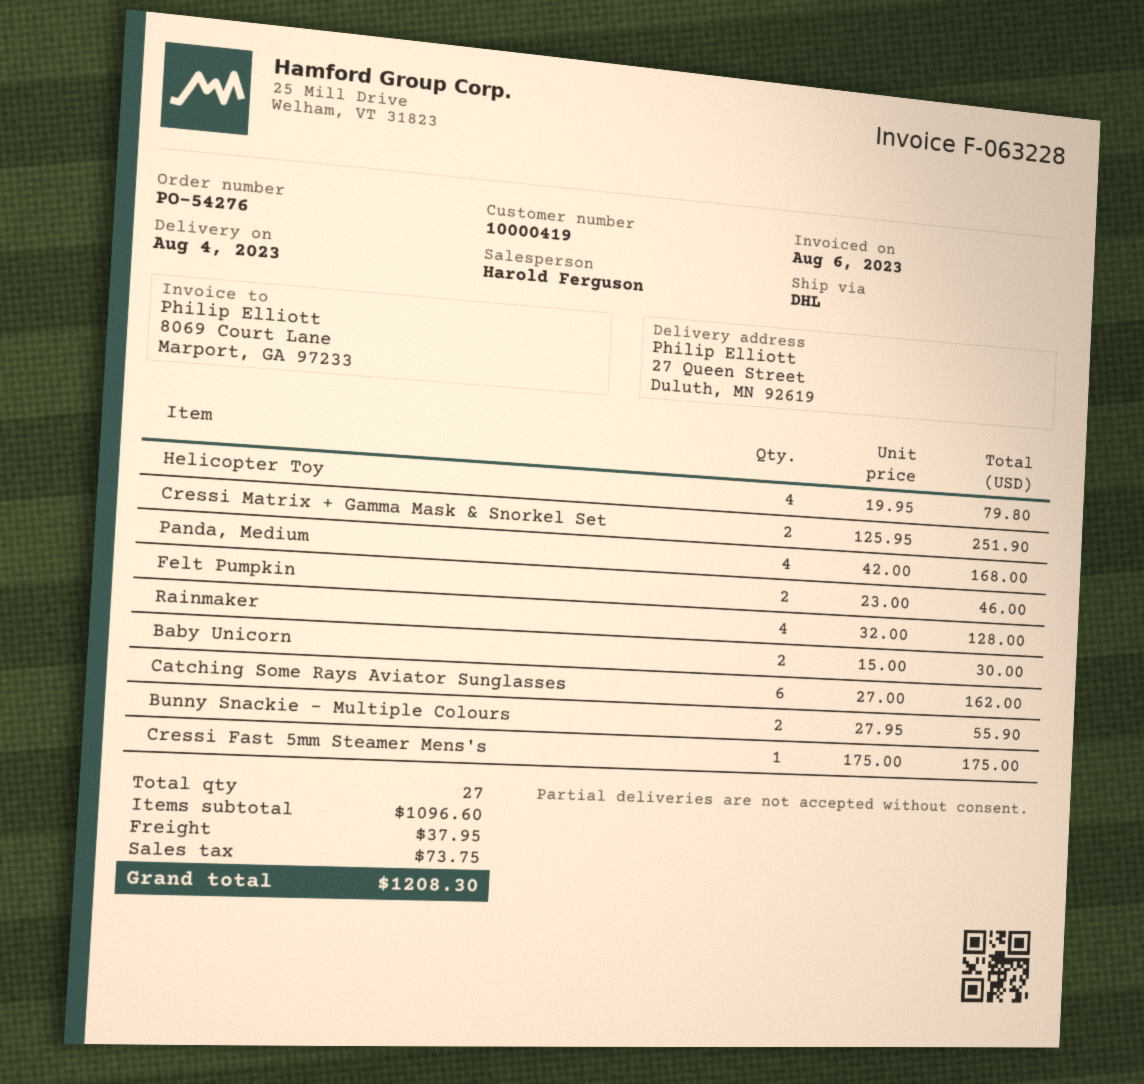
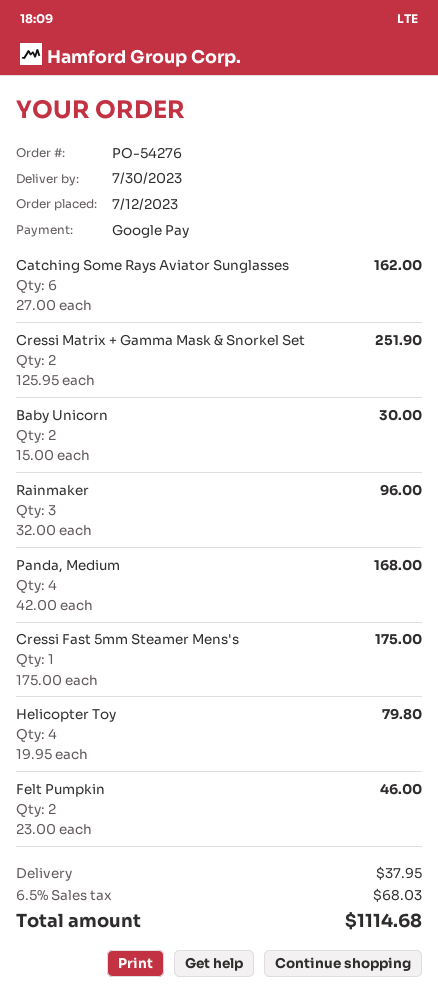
delivery date: 2023-08-04 -> 2023-07-30
Rainmaker: 4 x 32.00 = 128.00 -> 3 x 32.00 = 96.00
Bunny Snackie - Multiple Colours: 2 x 27.95 = 55.90 -> none
tax: 73.75 -> 68.03
total: 1208.30 -> 1114.68

